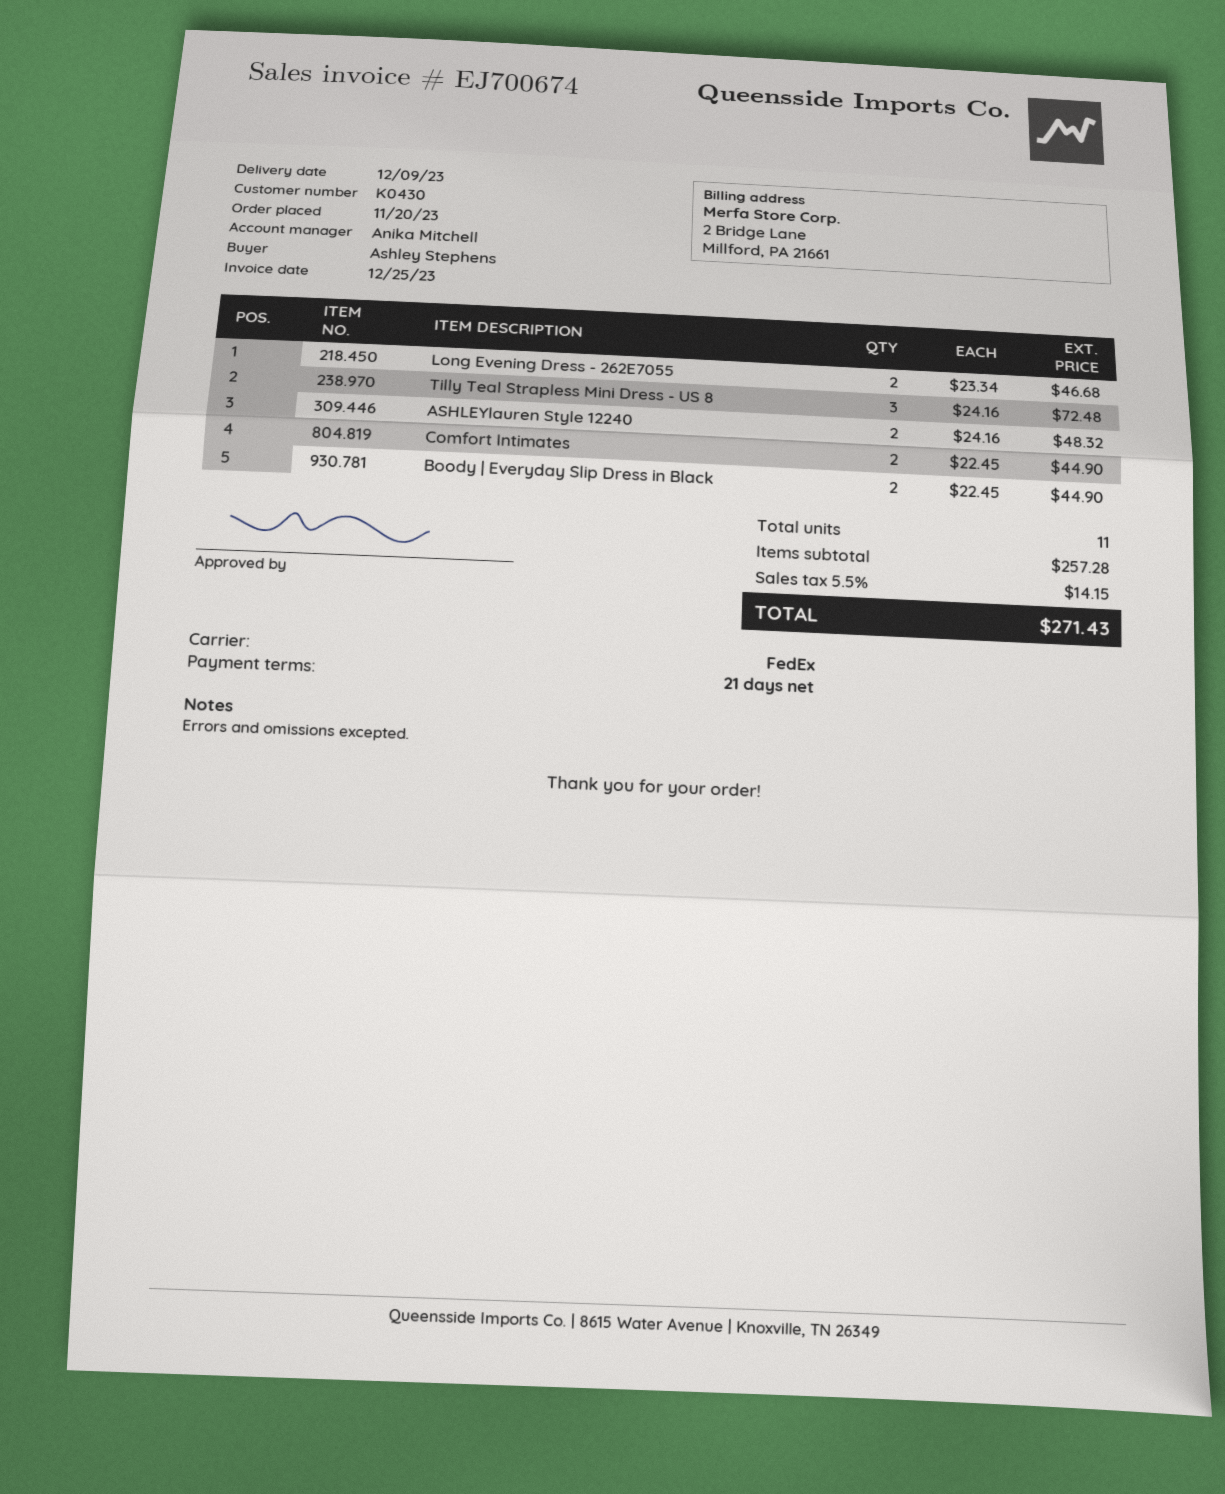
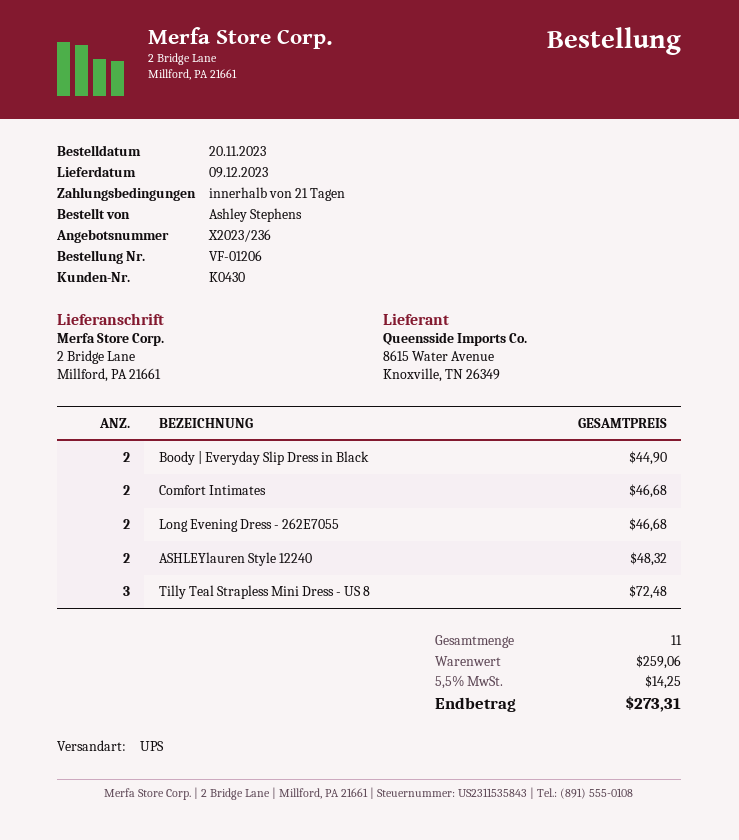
shipping method: FedEx -> UPS
Comfort Intimates: 2 for 44.90 -> 2 for 46.68
subtotal: 257.28 -> 259.06
tax: 5.5% = 14.15 -> 5.5% = 14.25
total: 271.43 -> 273.31

